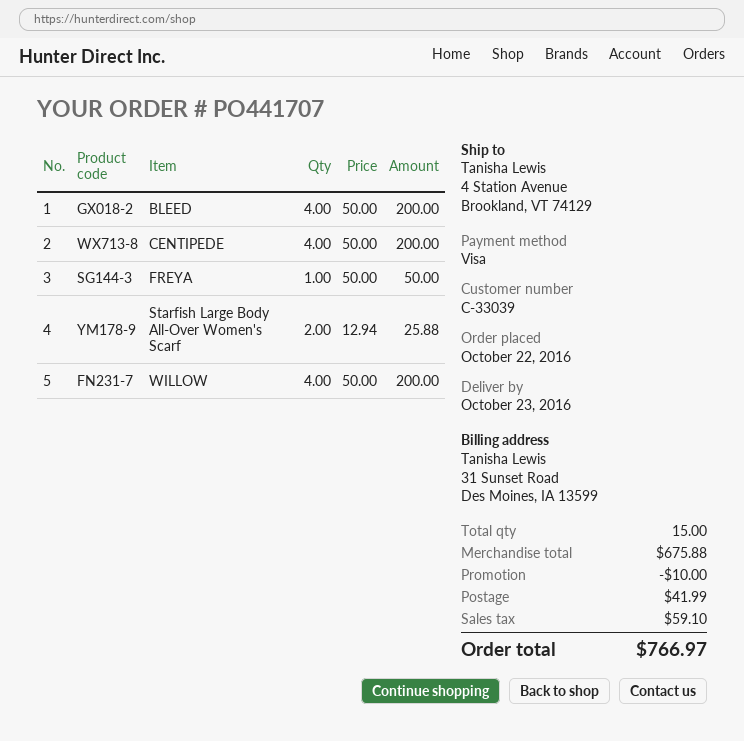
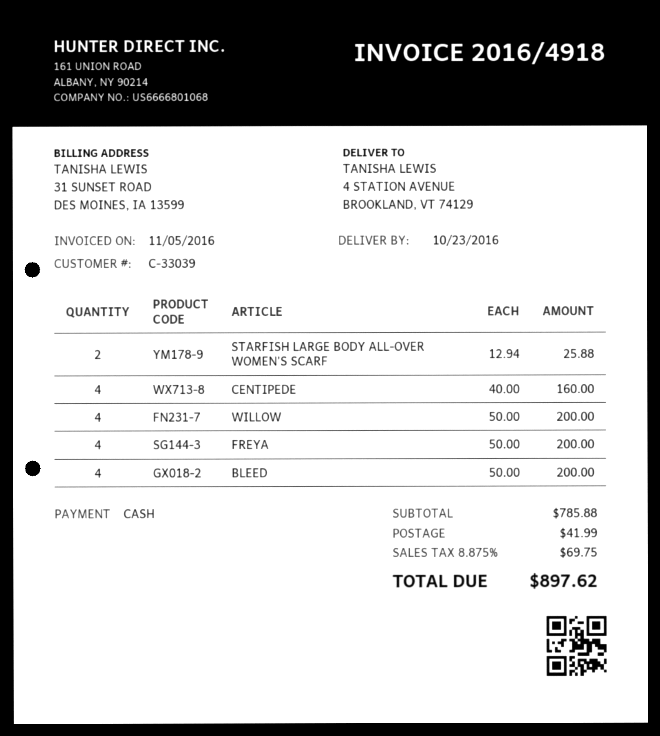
payment method: Visa -> cash
CENTIPEDE: 4 x 50.00 = 200.00 -> 4 x 40.00 = 160.00
FREYA: 1 x 50.00 = 50.00 -> 4 x 50.00 = 200.00
subtotal: 675.88 -> 785.88
discount: 10.00 -> none
tax: 59.10 -> 69.75
total: 766.97 -> 897.62

